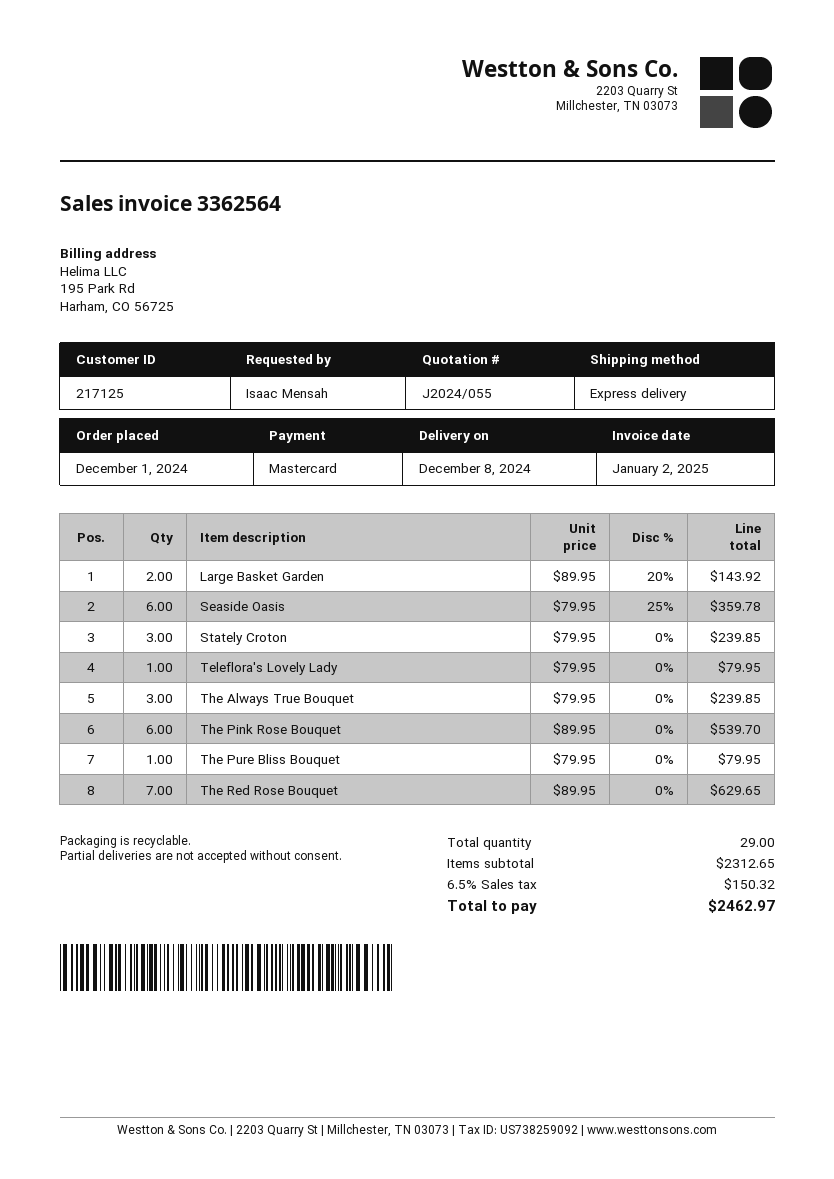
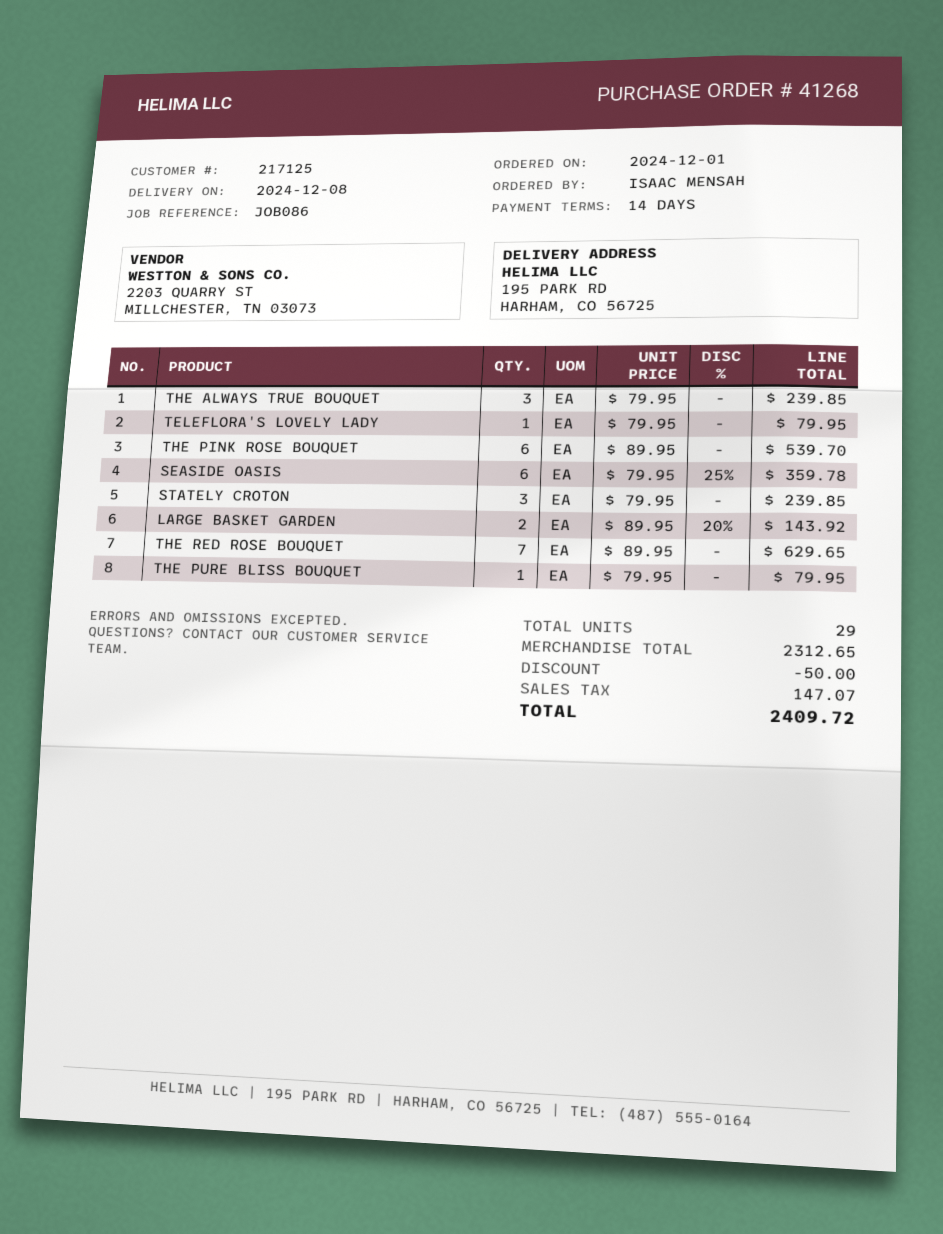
discount: none -> 50.00
tax: 150.32 -> 147.07
total: 2462.97 -> 2409.72

